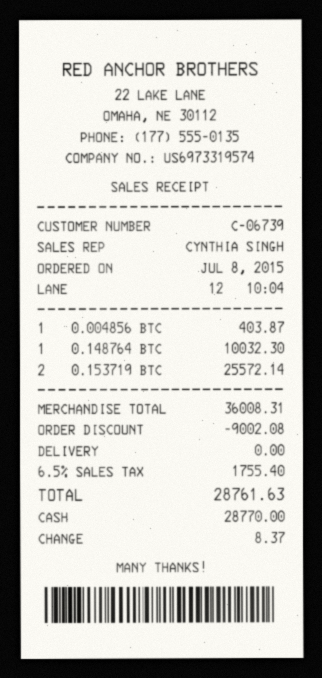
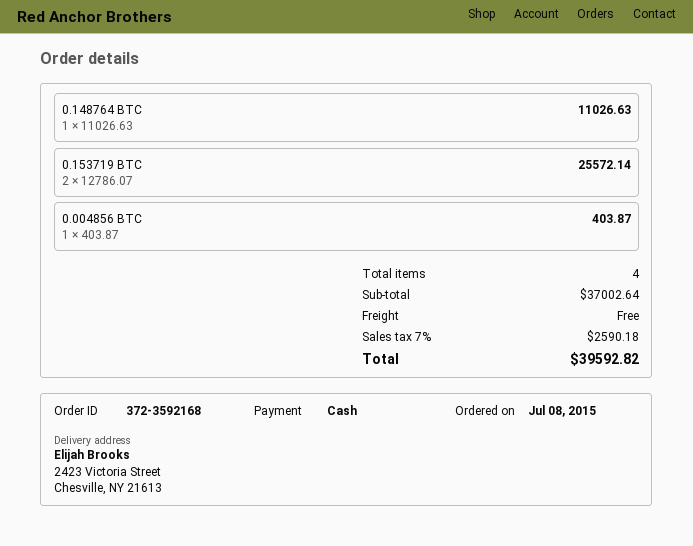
0.148764 BTC: 1 for 10032.30 -> 1 for 11026.63
subtotal: 36008.31 -> 37002.64
discount: 9002.08 -> none
tax: 6.5% = 1755.40 -> 7% = 2590.18
total: 28761.63 -> 39592.82

